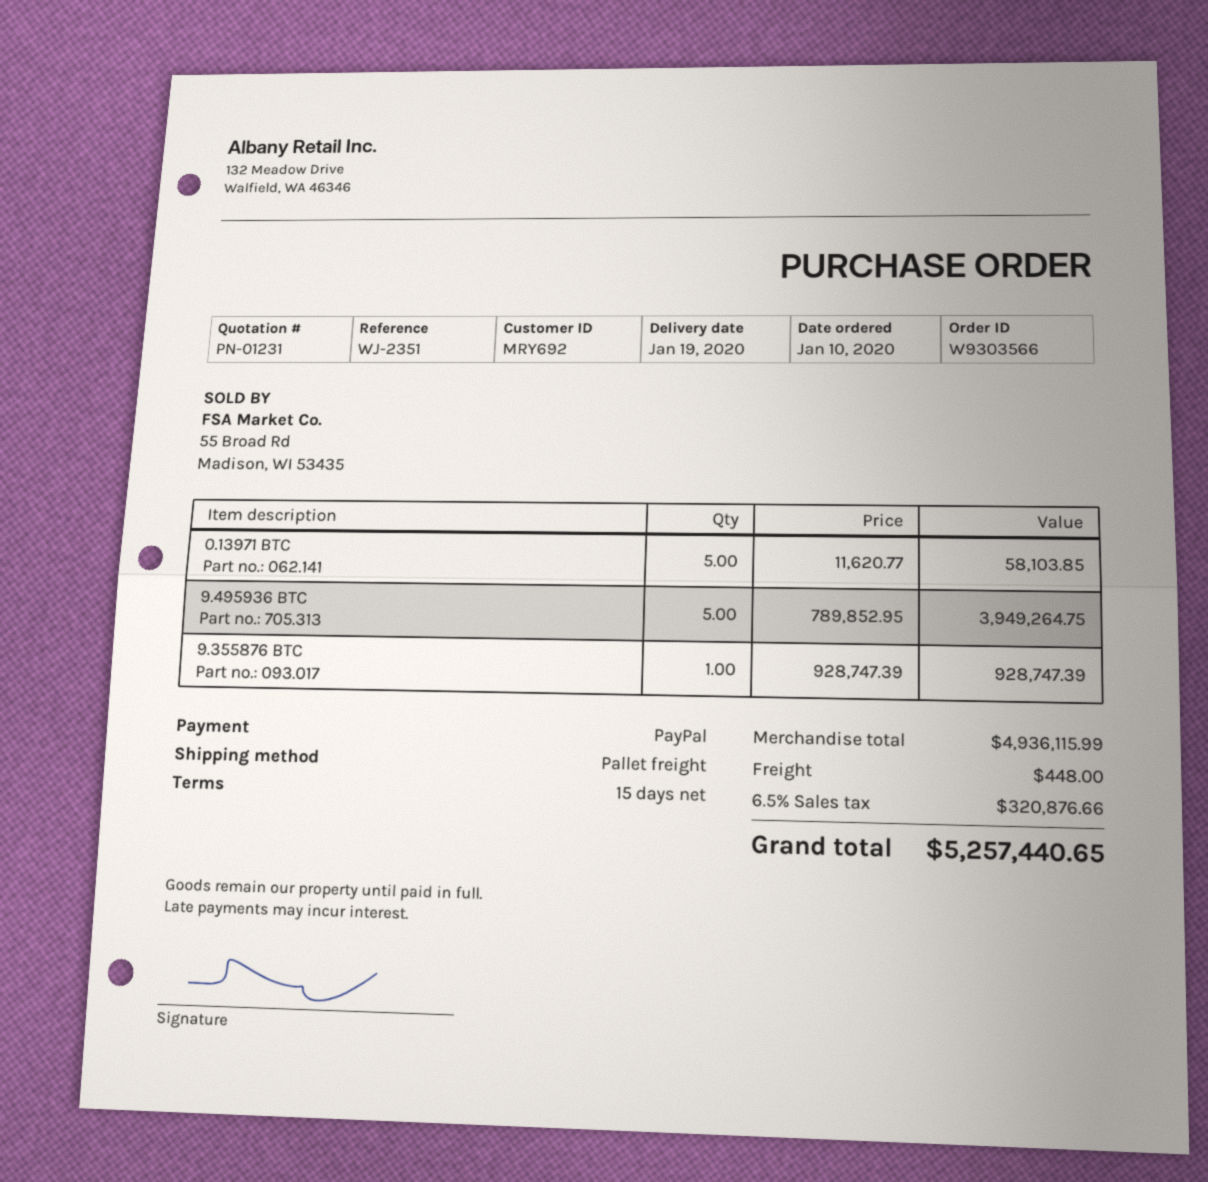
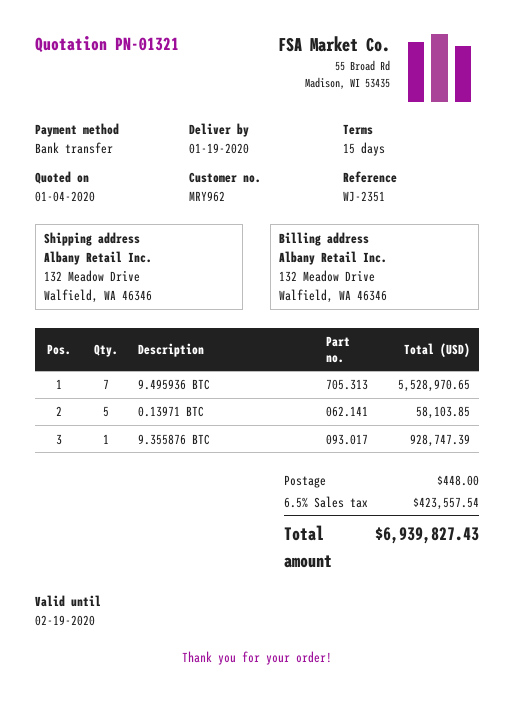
quote number: PN-01231 -> PN-01321
customer number: MRY692 -> MRY962
payment method: PayPal -> bank transfer
9.495936 BTC: 5 for 3949264.75 -> 7 for 5528970.65
tax: 6.5% = 320876.66 -> 6.5% = 423557.54
total: 5257440.65 -> 6939827.43

